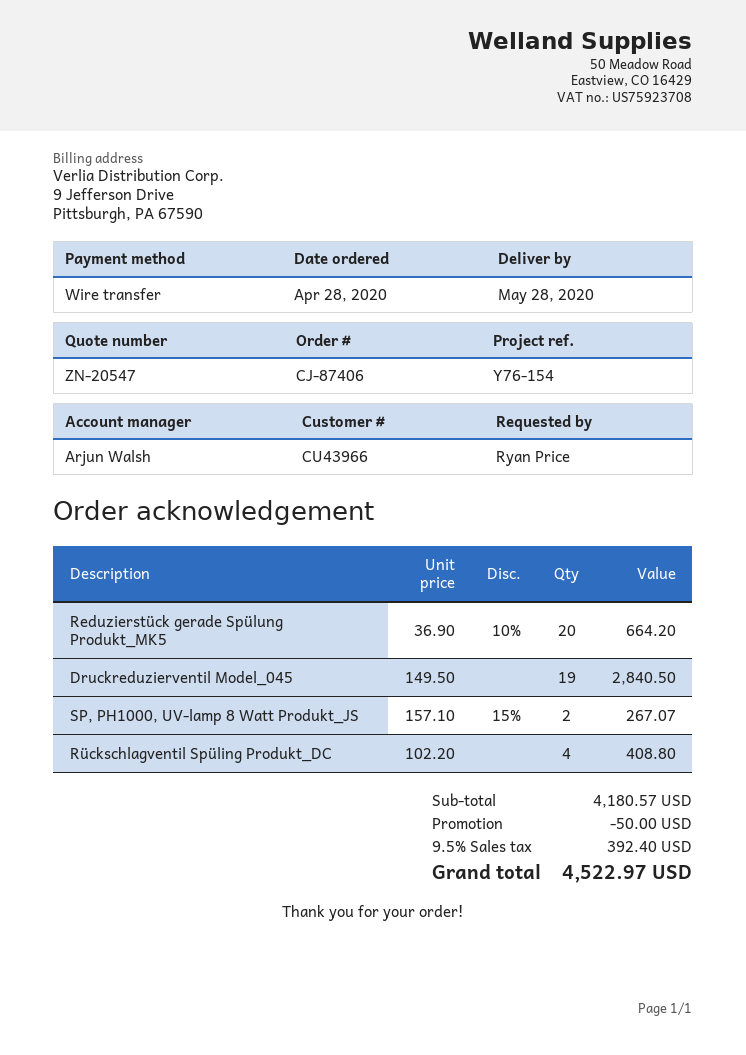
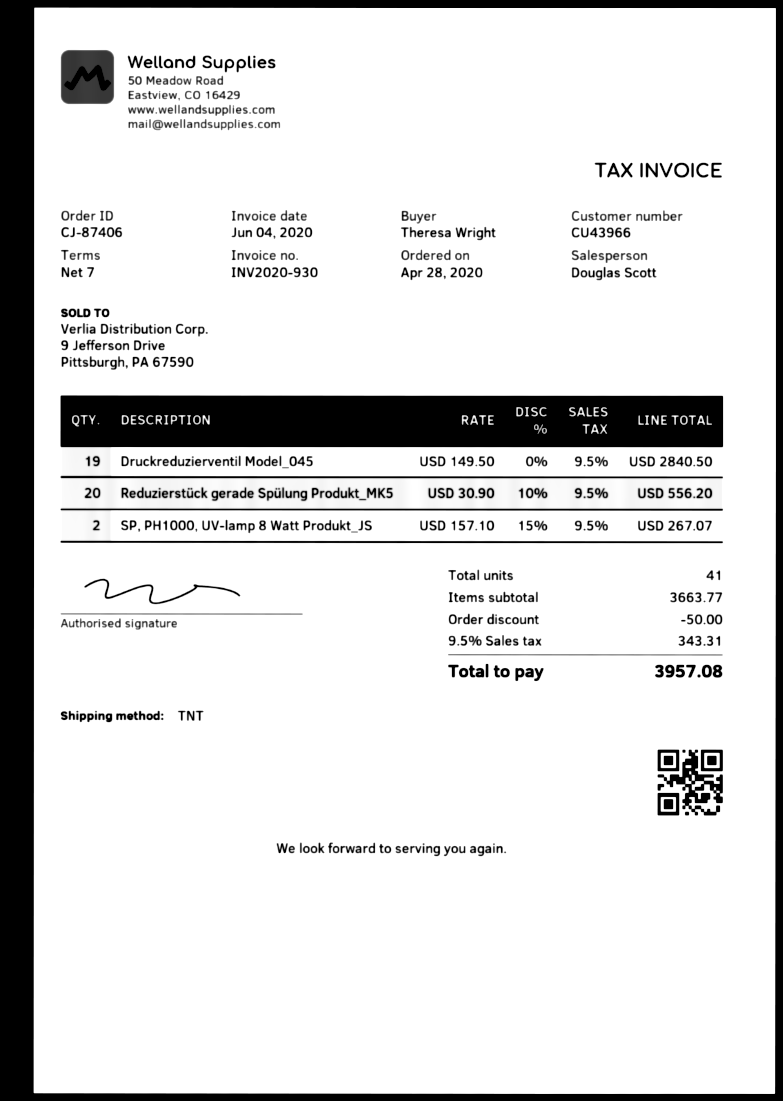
ordered by: Ryan Price -> Theresa Wright
sales rep: Arjun Walsh -> Douglas Scott
Reduzierstück gerade Spülung Produkt_MK5: 20 x 36.90 - 10% = 664.20 -> 20 x 30.90 - 10% = 556.20
Rückschlagventil Spüling Produkt_DC: 4 x 102.20 = 408.80 -> none
subtotal: 4180.57 -> 3663.77
tax: 9.5% = 392.40 -> 9.5% = 343.31
total: 4522.97 -> 3957.08

